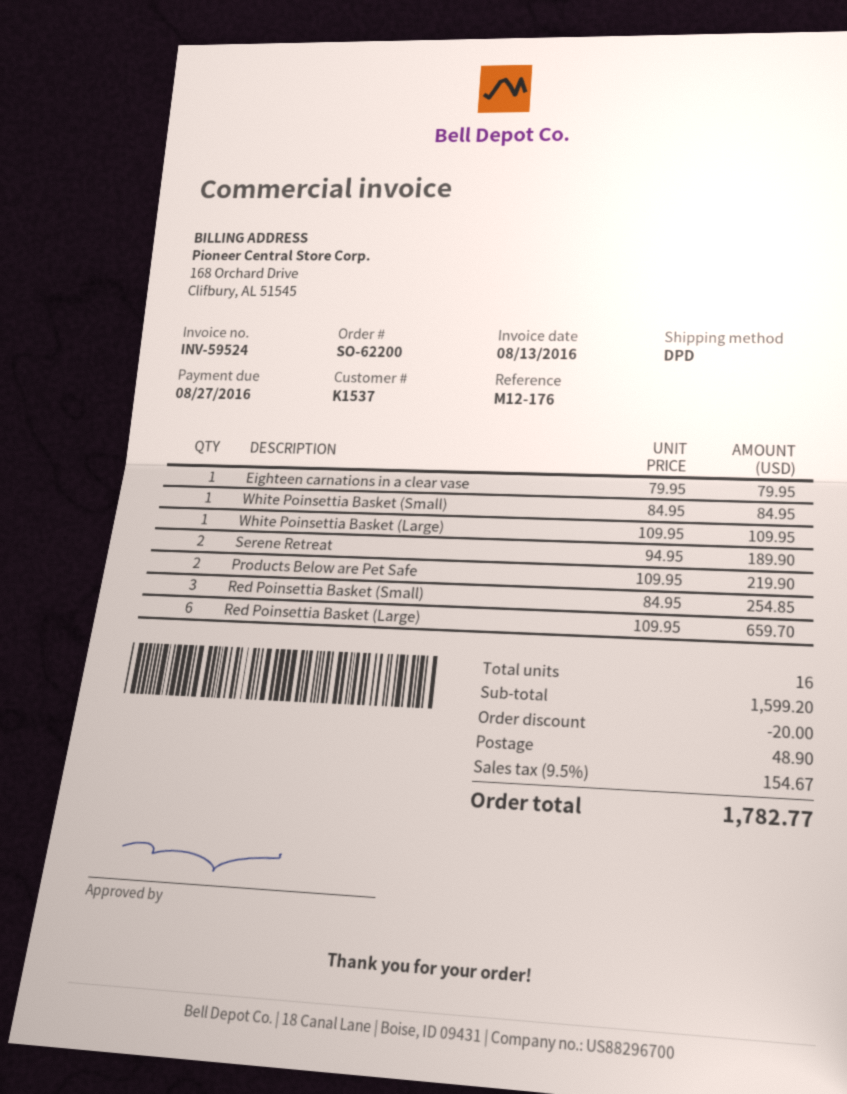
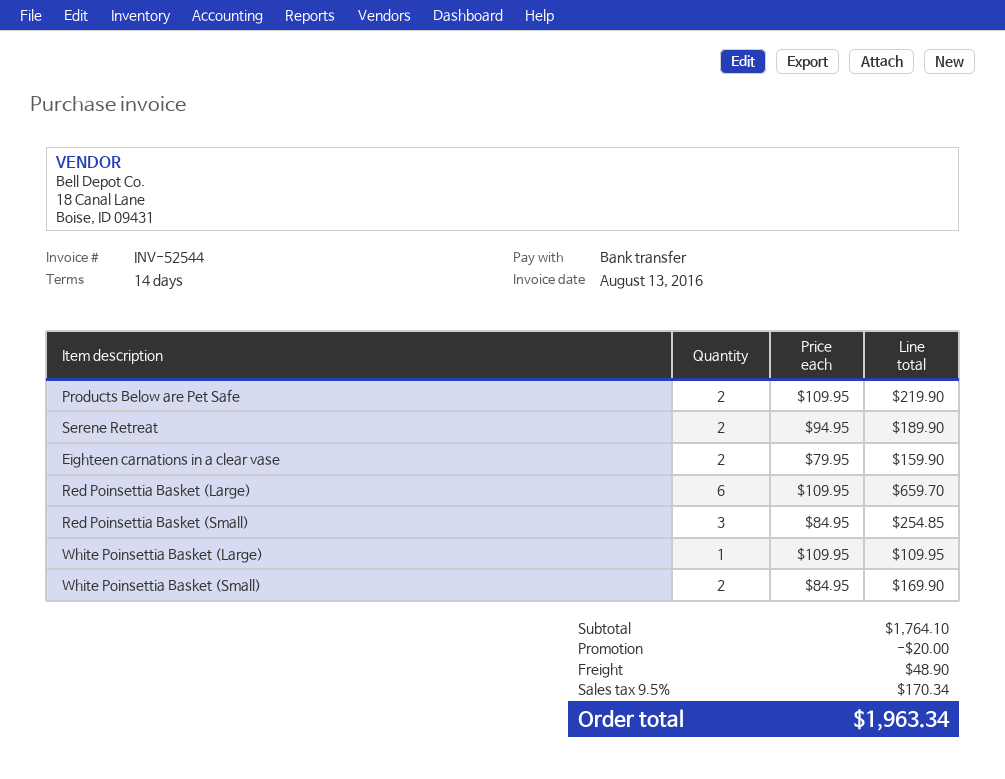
invoice number: INV-59524 -> INV-52544
Eighteen carnations in a clear vase: 1 x 79.95 = 79.95 -> 2 x 79.95 = 159.90
White Poinsettia Basket (Small): 1 x 84.95 = 84.95 -> 2 x 84.95 = 169.90
subtotal: 1599.20 -> 1764.10
tax: 9.5% = 154.67 -> 9.5% = 170.34
total: 1782.77 -> 1963.34

